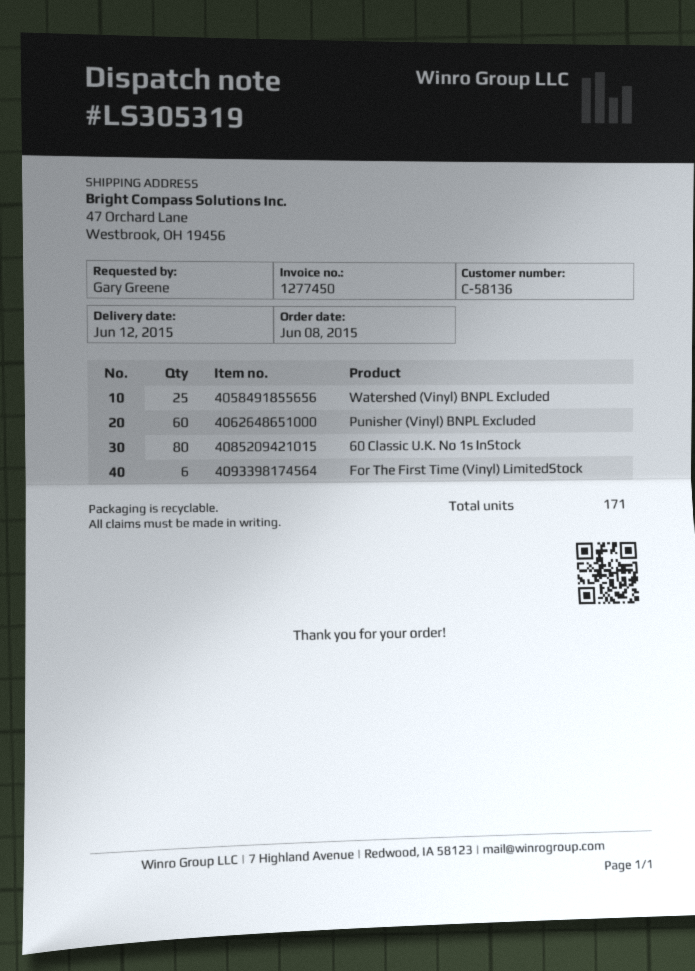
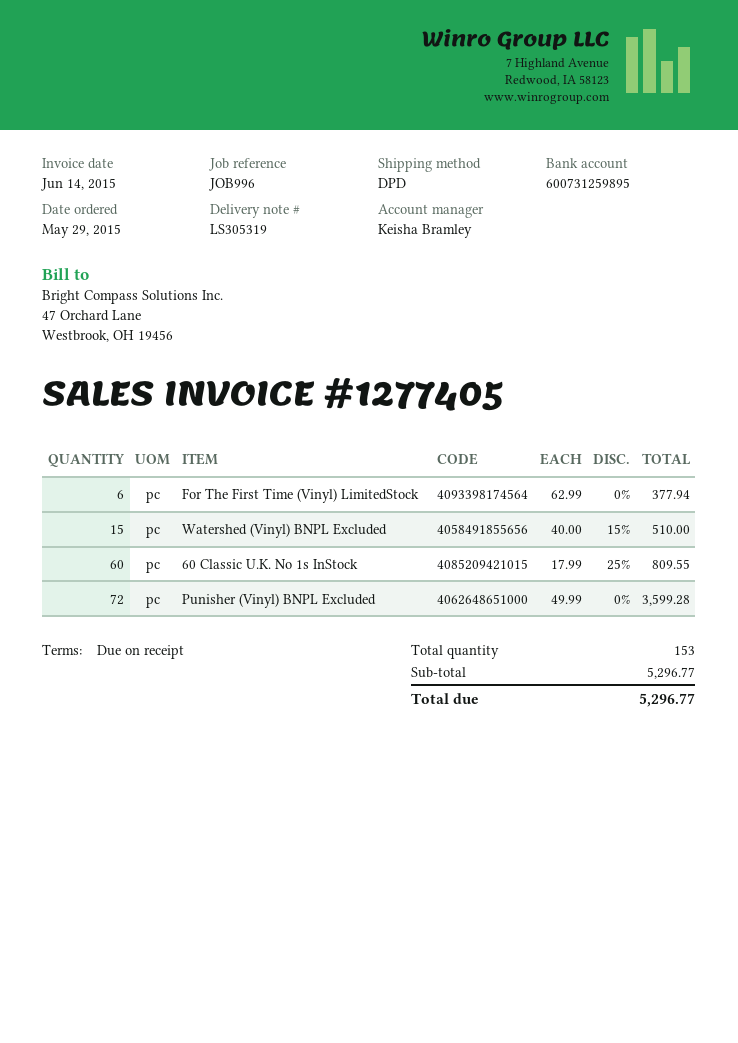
order date: 2015-06-08 -> 2015-05-29
invoice number: 1277450 -> 1277405
Watershed (Vinyl) BNPL Excluded: 25 -> 15
Punisher (Vinyl) BNPL Excluded: 60 -> 72
60 Classic U.K. No 1s InStock: 80 -> 60
total quantity: 171 -> 153

